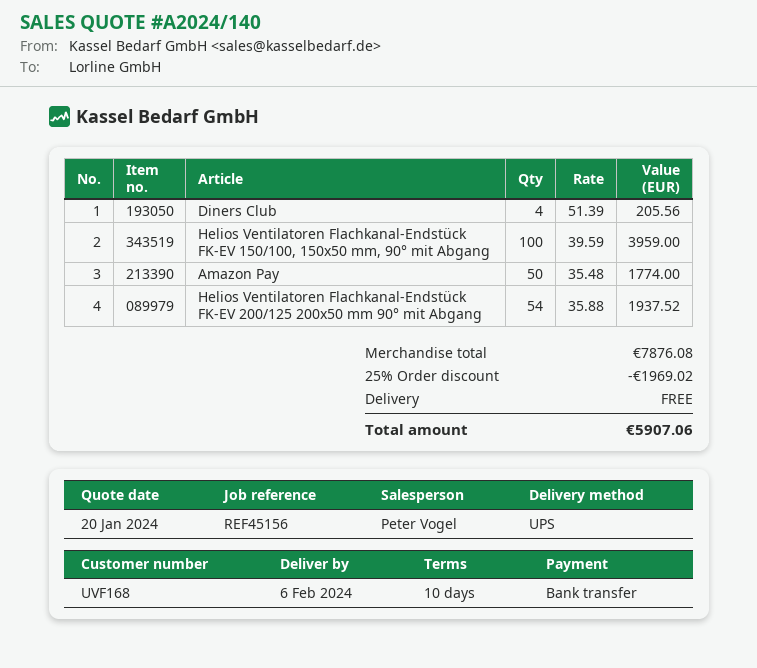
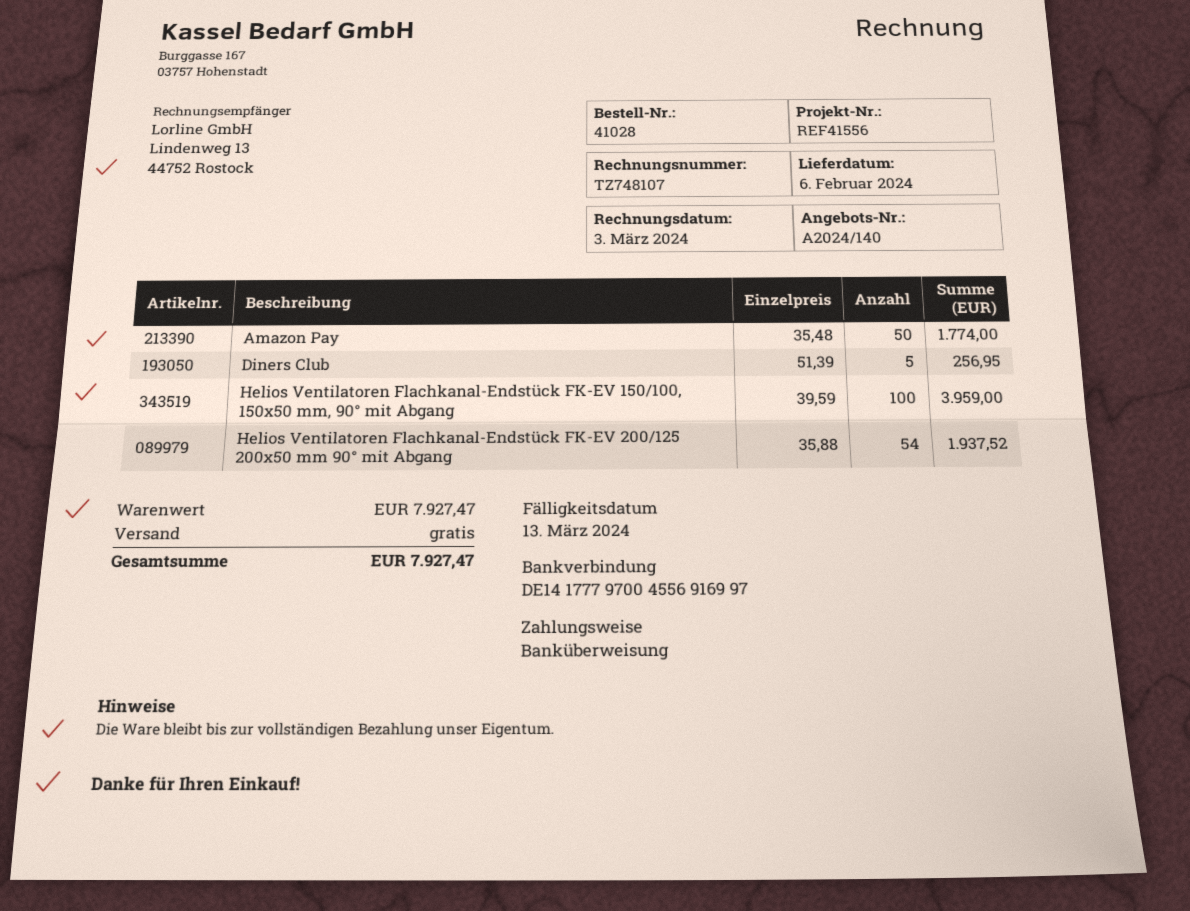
reference: REF45156 -> REF41556
Diners Club: 4 x 51.39 = 205.56 -> 5 x 51.39 = 256.95
subtotal: 7876.08 -> 7927.47
discount: 25% = 1969.02 -> none
total: 5907.06 -> 7927.47

